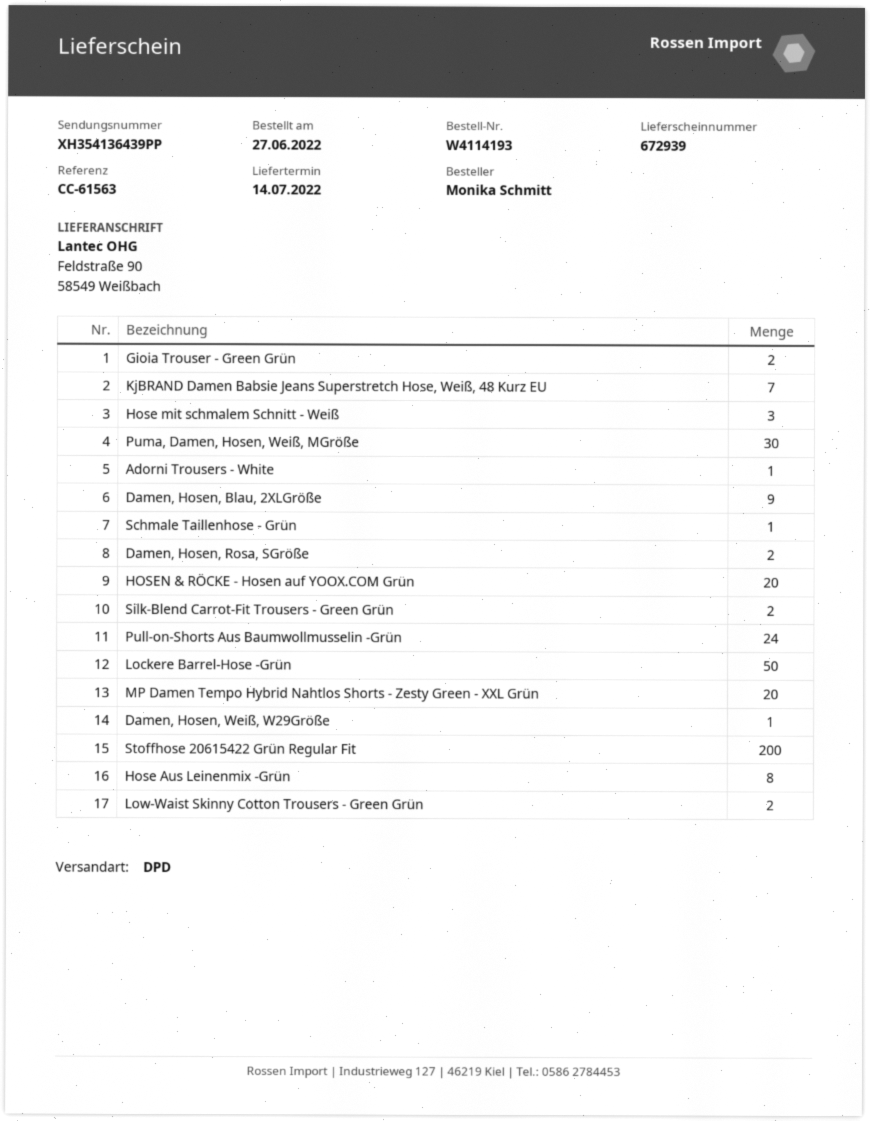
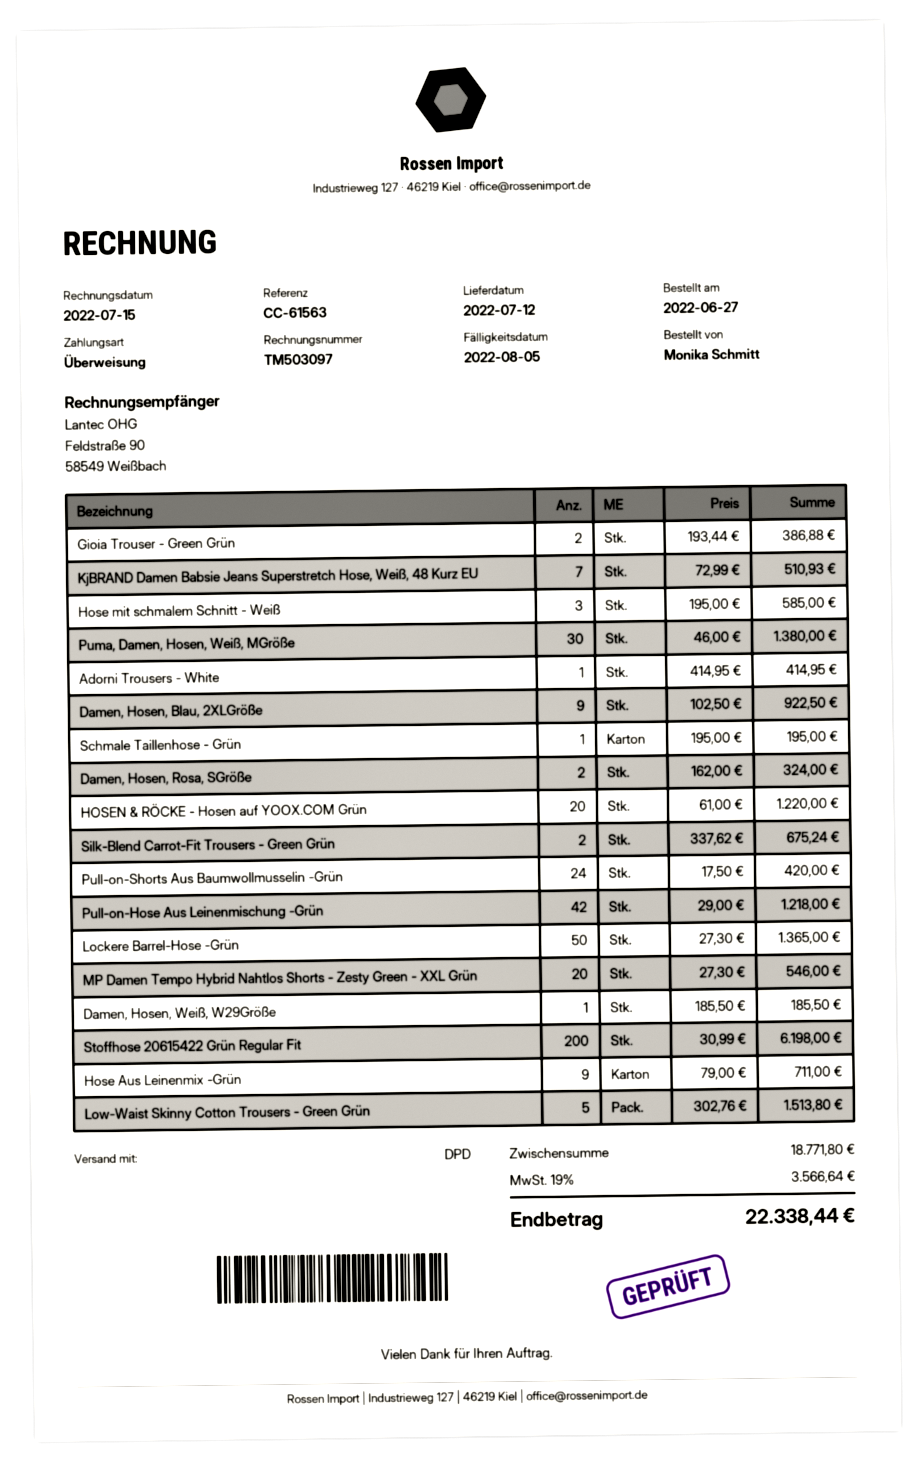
delivery date: 2022-07-14 -> 2022-07-12
Hose Aus Leinenmix -Grün: 8 -> 9
Low-Waist Skinny Cotton Trousers - Green Grün: 2 -> 5
Pull-on-Hose Aus Leinenmischung -Grün: none -> 42

